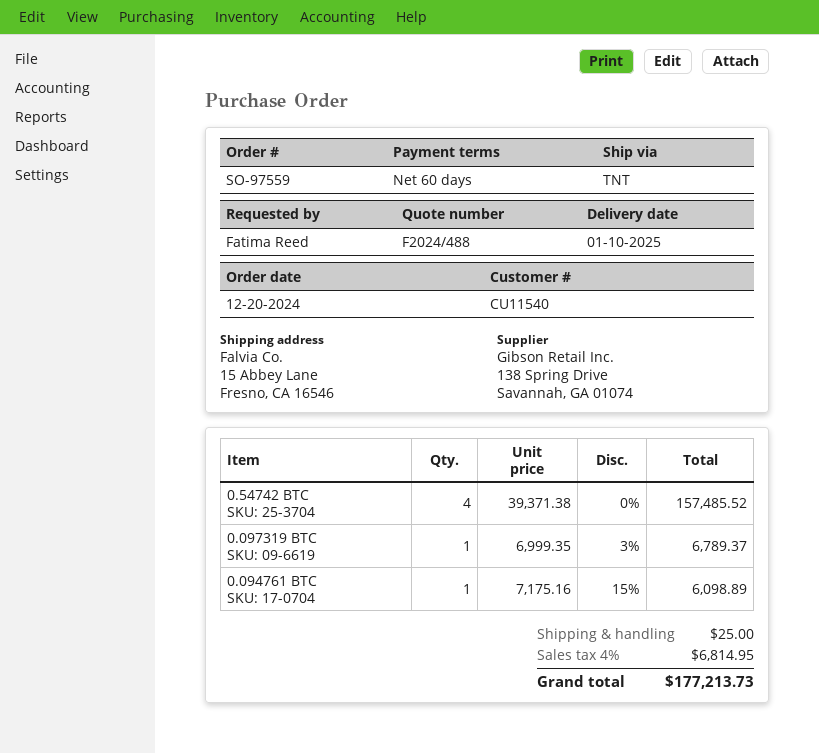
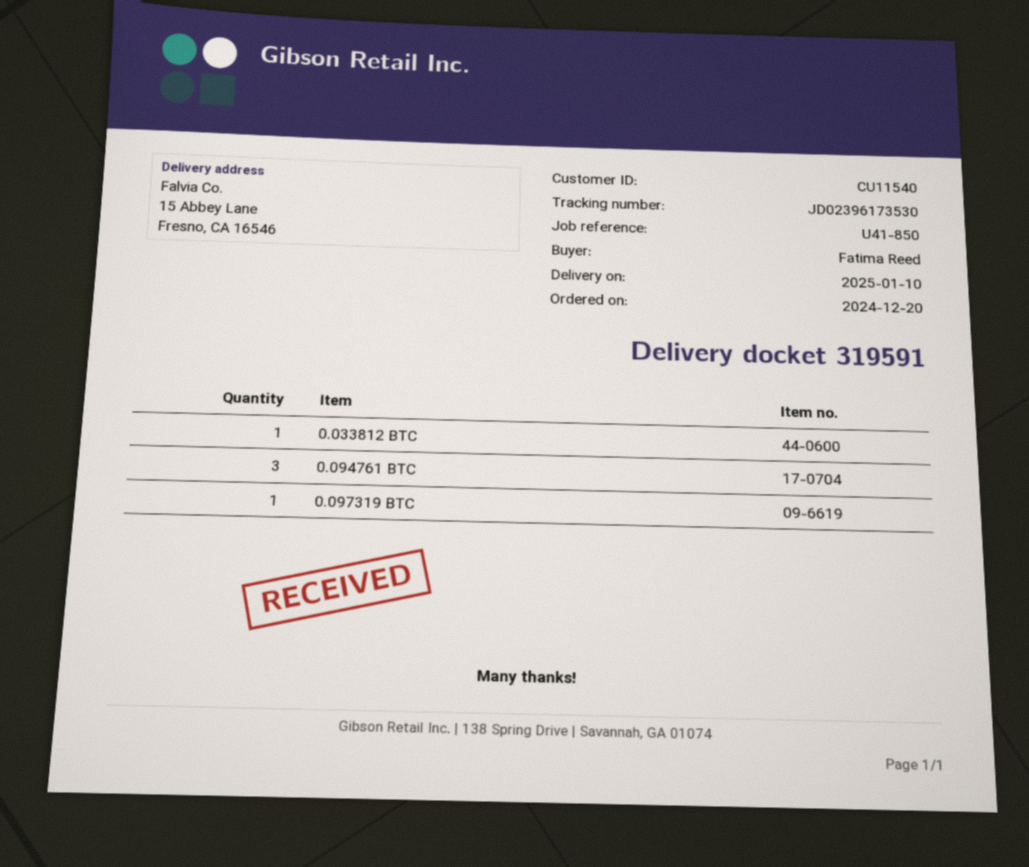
0.54742 BTC: 4 -> none
0.094761 BTC: 1 -> 3
0.033812 BTC: none -> 1

